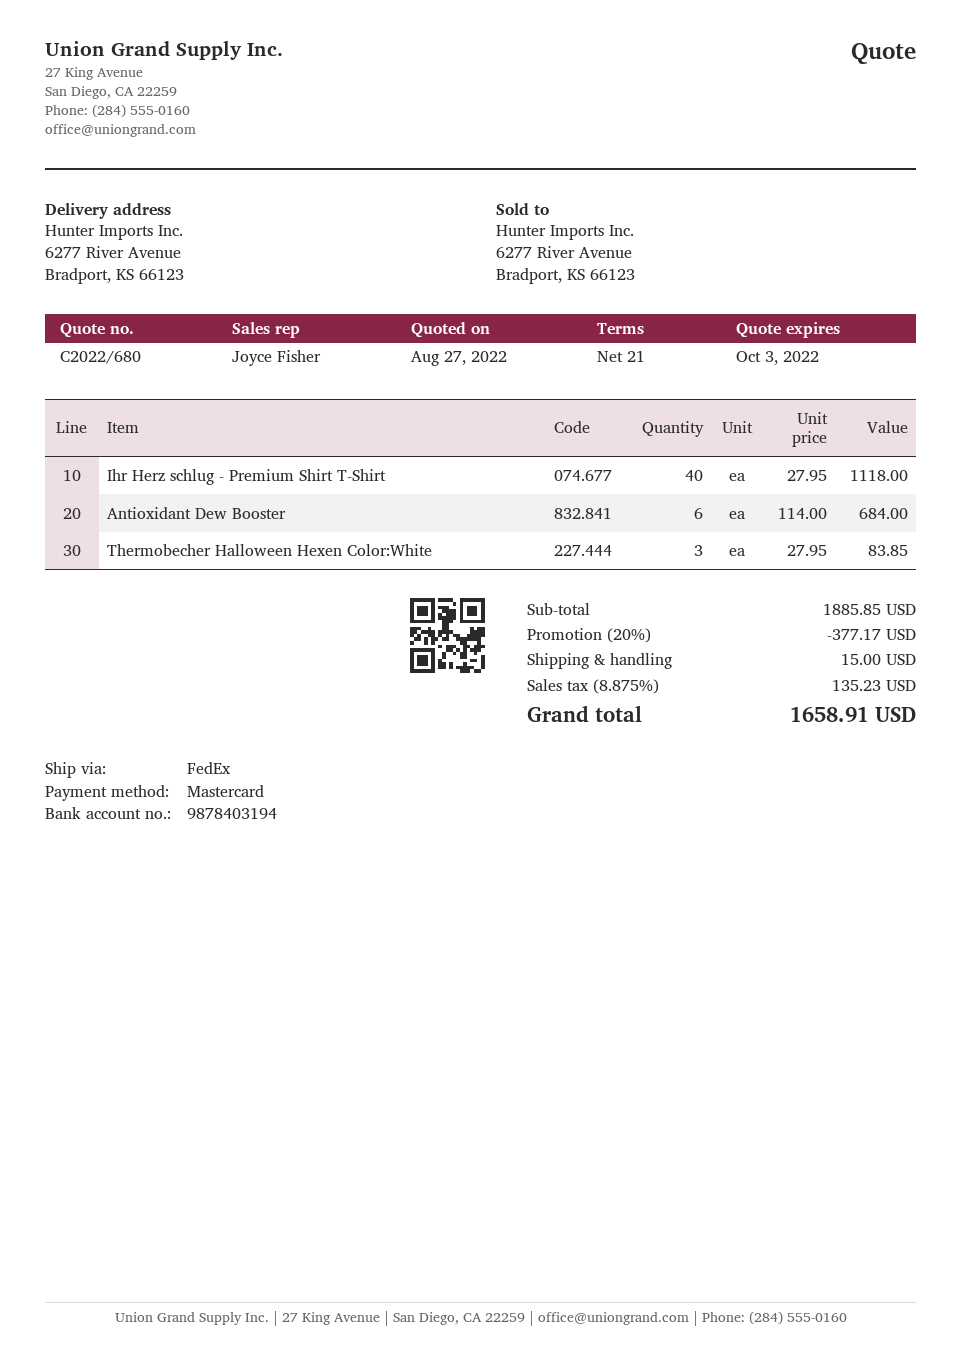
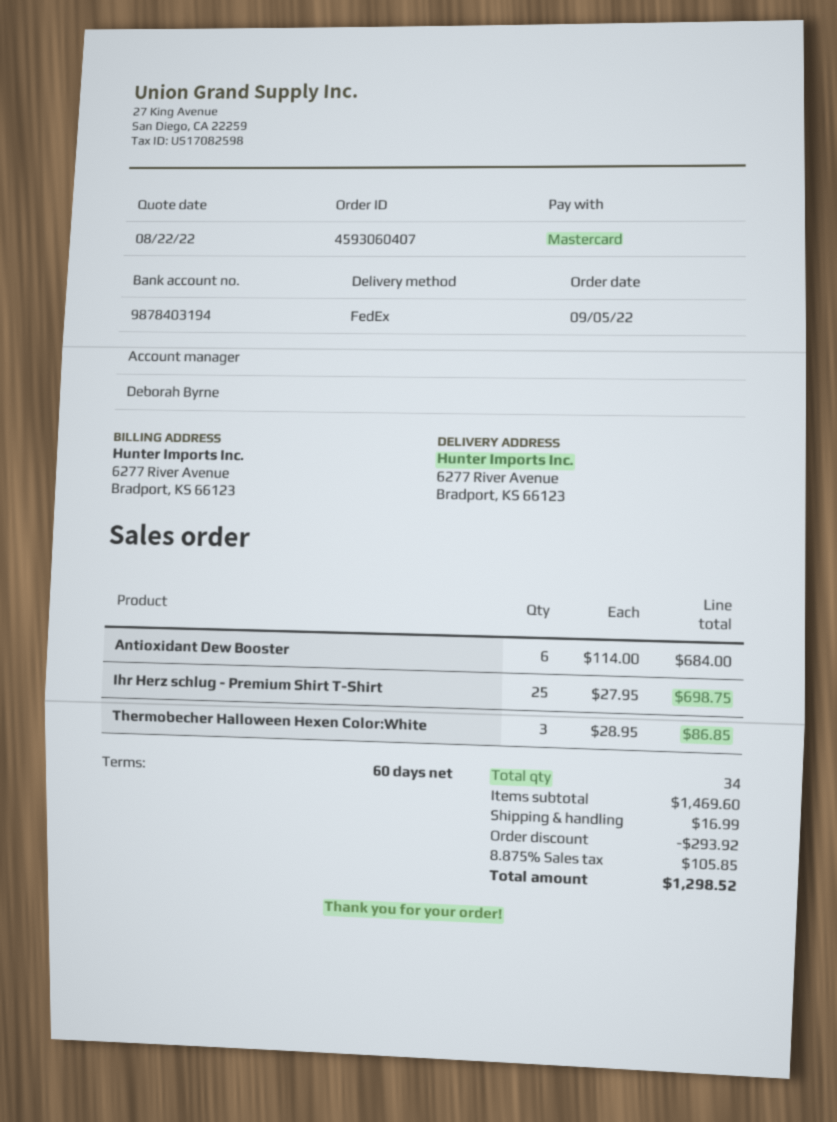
quote date: 2022-08-27 -> 2022-08-22
payment terms: 21 days -> 60 days
sales rep: Joyce Fisher -> Deborah Byrne
Ihr Herz schlug - Premium Shirt T-Shirt: 40 x 27.95 = 1118.00 -> 25 x 27.95 = 698.75
Thermobecher Halloween Hexen Color:White: 3 x 27.95 = 83.85 -> 3 x 28.95 = 86.85
subtotal: 1885.85 -> 1469.60
discount: 377.17 -> 293.92
shipping: 15.00 -> 16.99
tax: 8.875% = 135.23 -> 8.875% = 105.85
total: 1658.91 -> 1298.52

